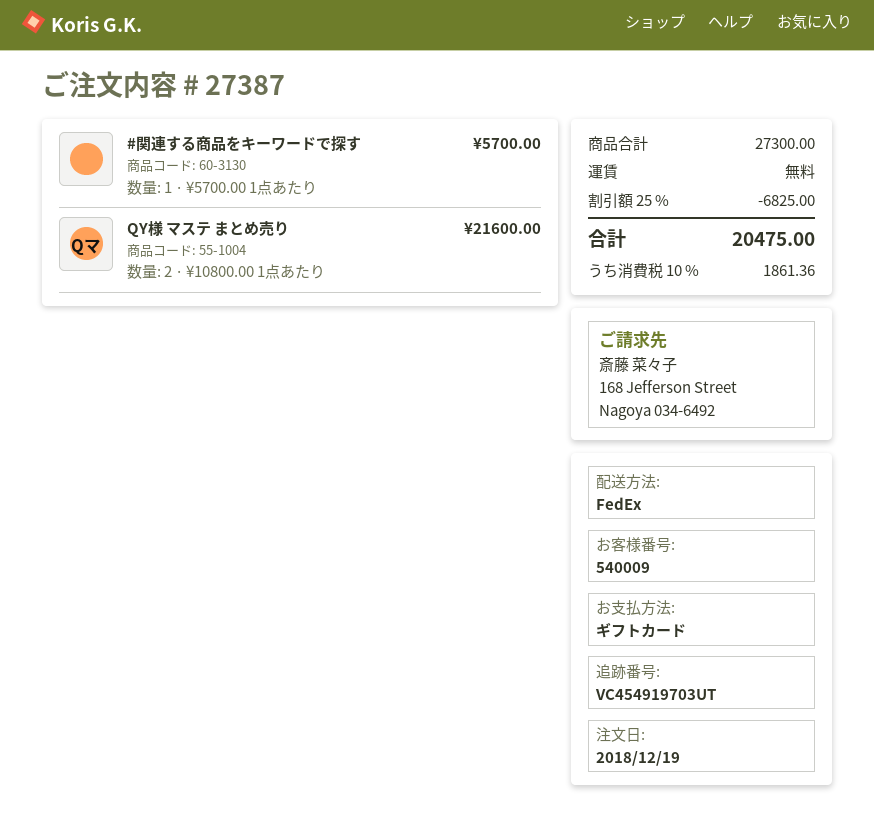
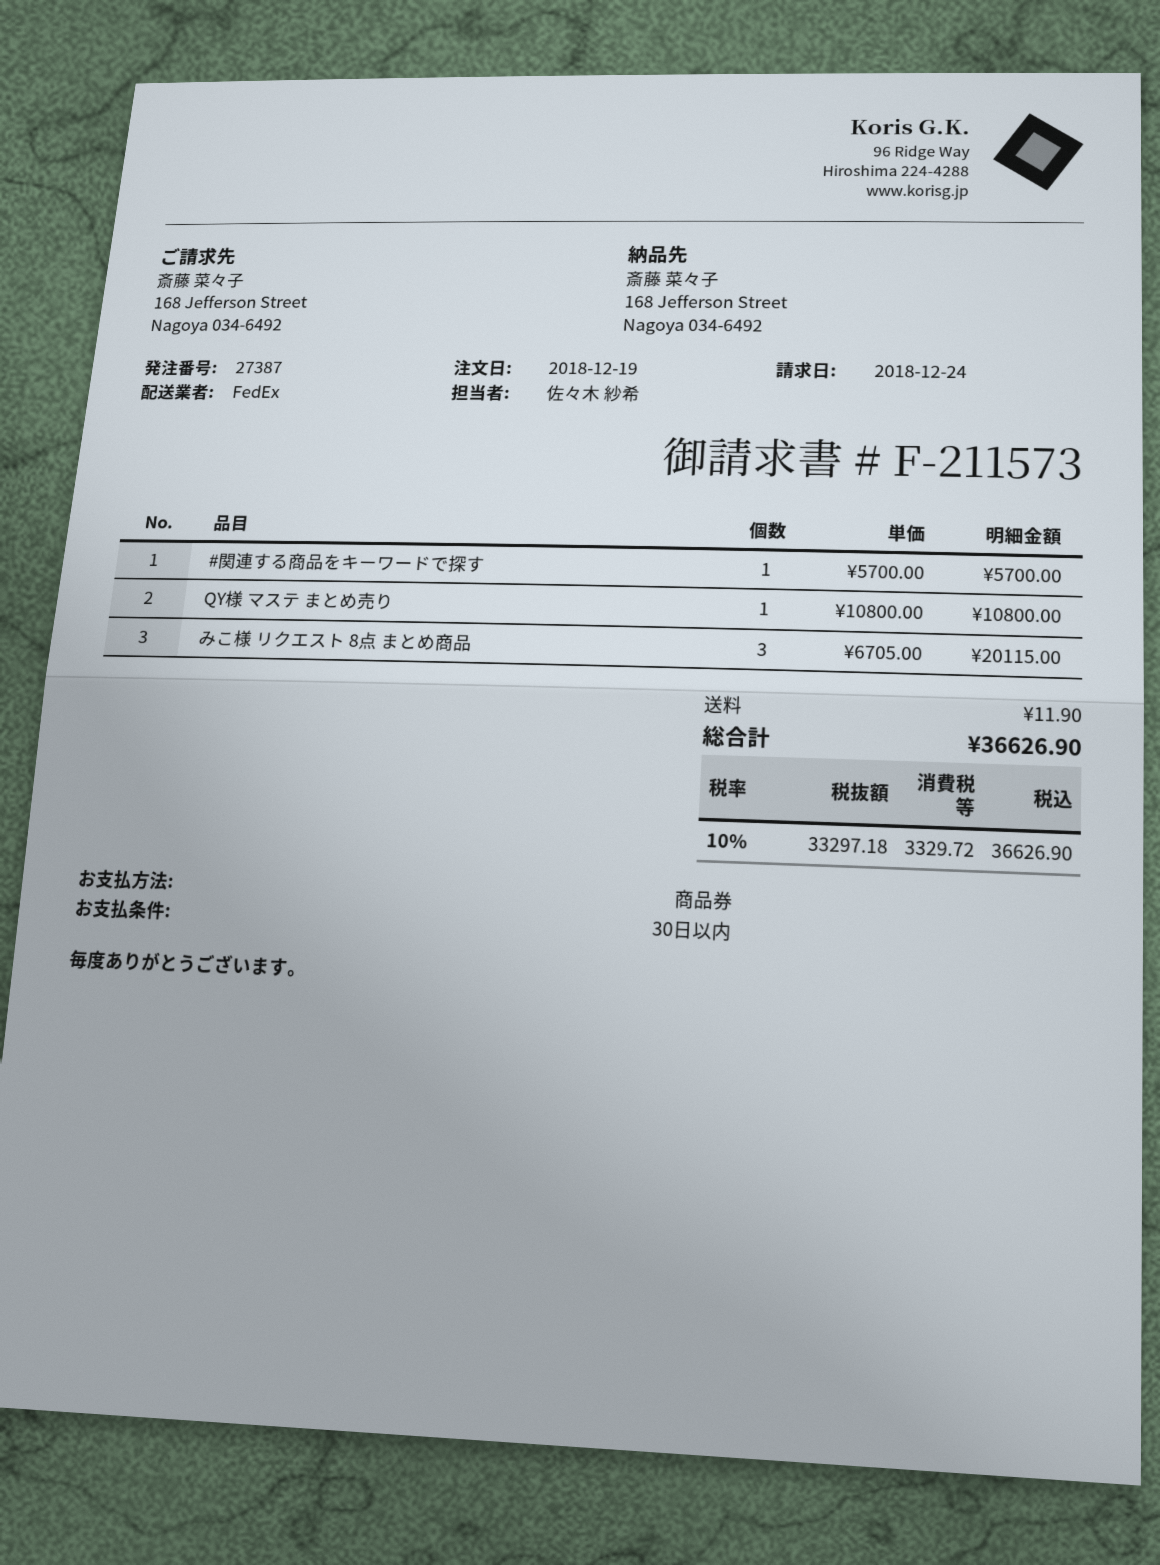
QY様 マステ まとめ売り: 2 x 10800.00 = 21600.00 -> 1 x 10800.00 = 10800.00
みこ様 リクエスト 8点 まとめ商品: none -> 3 x 6705.00 = 20115.00
discount: 25% = 6825.00 -> none
shipping: 0.00 -> 11.90
tax: 10% = 1861.36 -> 10% = 3329.72
total: 20475.00 -> 36626.90

